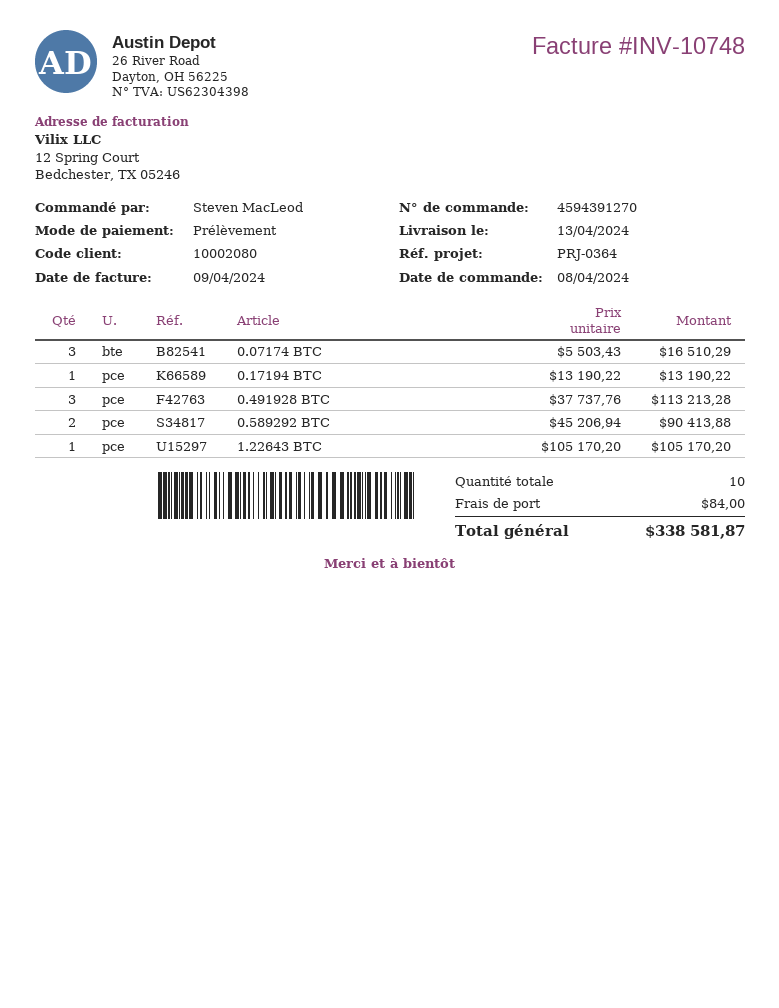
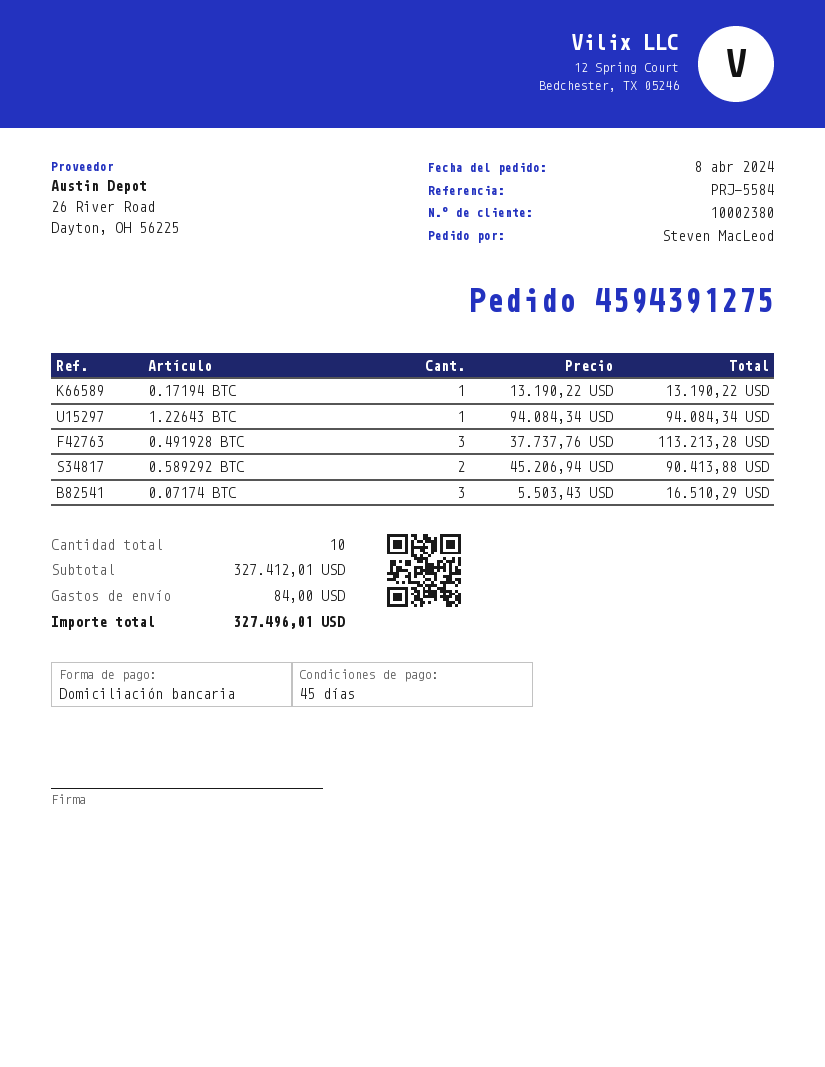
order number: 4594391270 -> 4594391275
customer number: 10002080 -> 10002380
reference: PRJ-0364 -> PRJ-5584
1.22643 BTC: 1 x 105170.20 = 105170.20 -> 1 x 94084.34 = 94084.34
total: 338581.87 -> 327496.01

